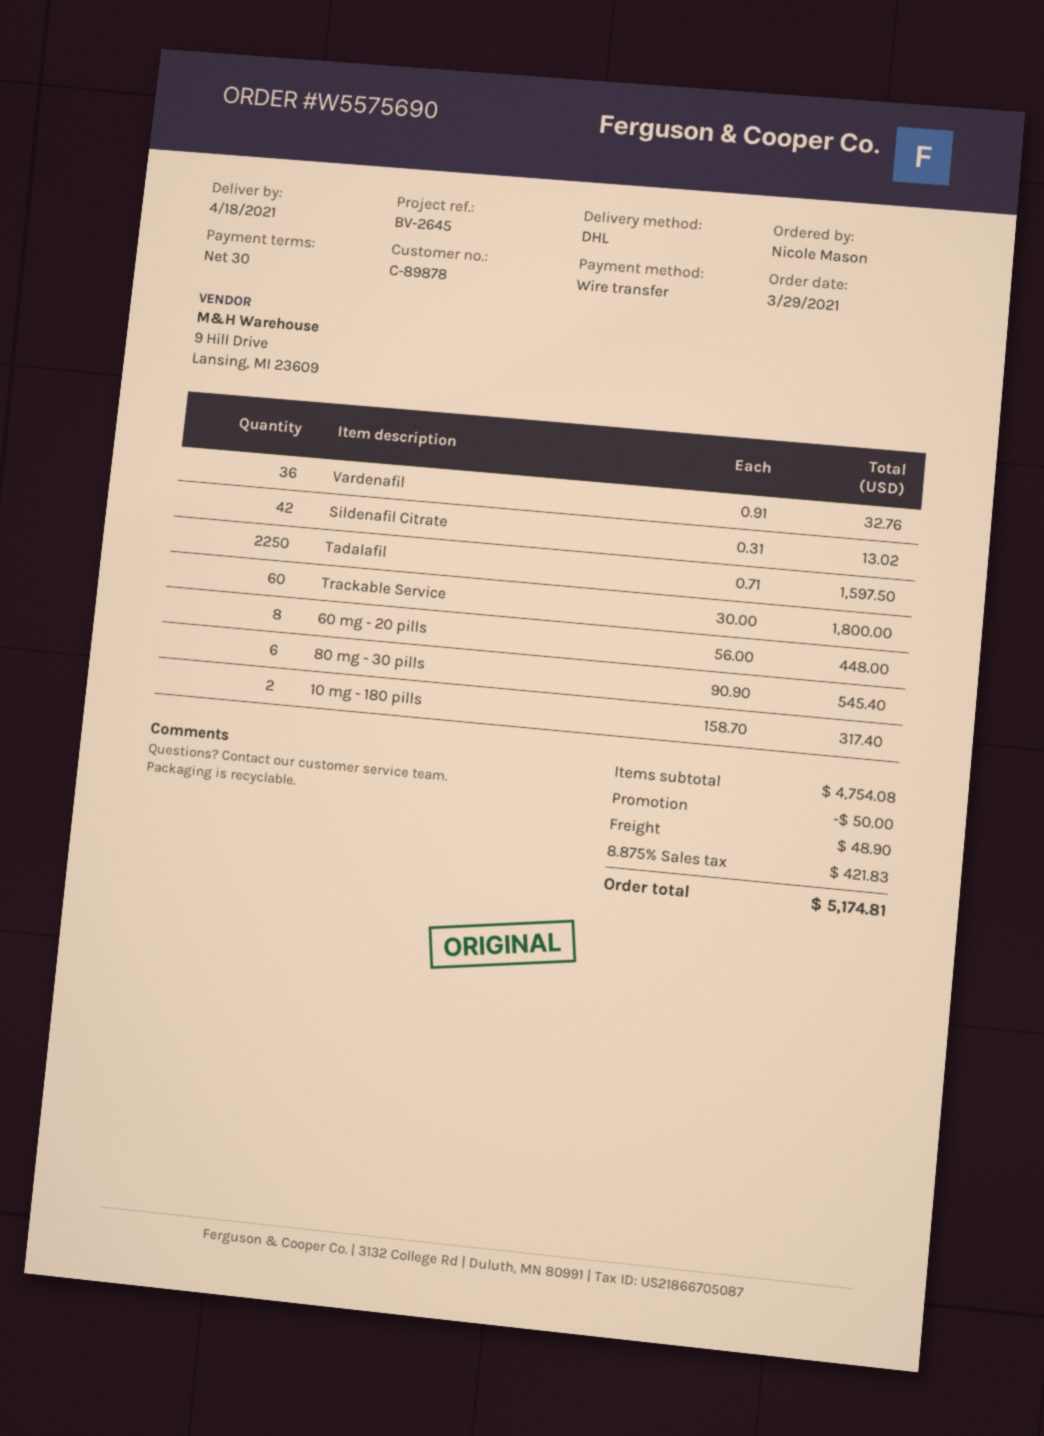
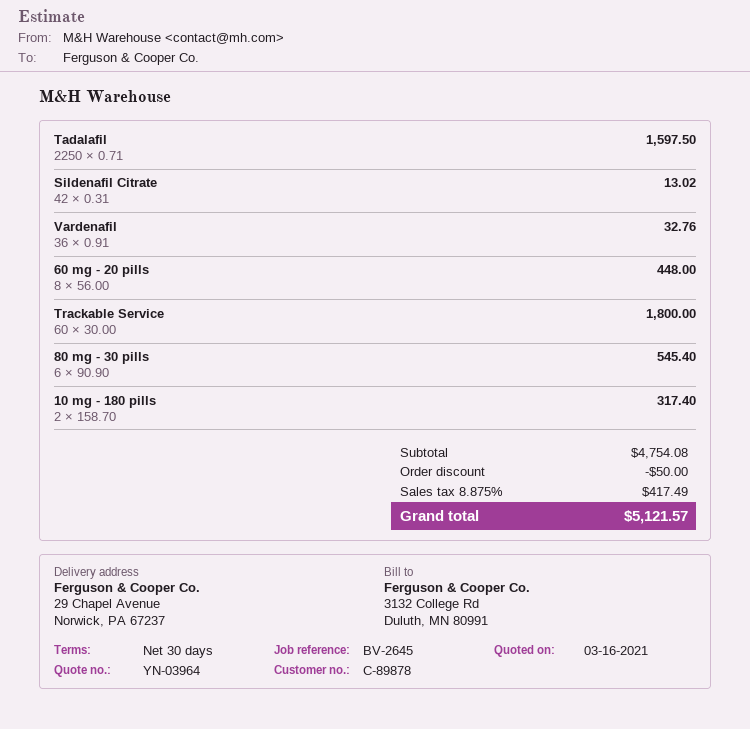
shipping: 48.90 -> none
tax: 8.875% = 421.83 -> 8.875% = 417.49
total: 5174.81 -> 5121.57

